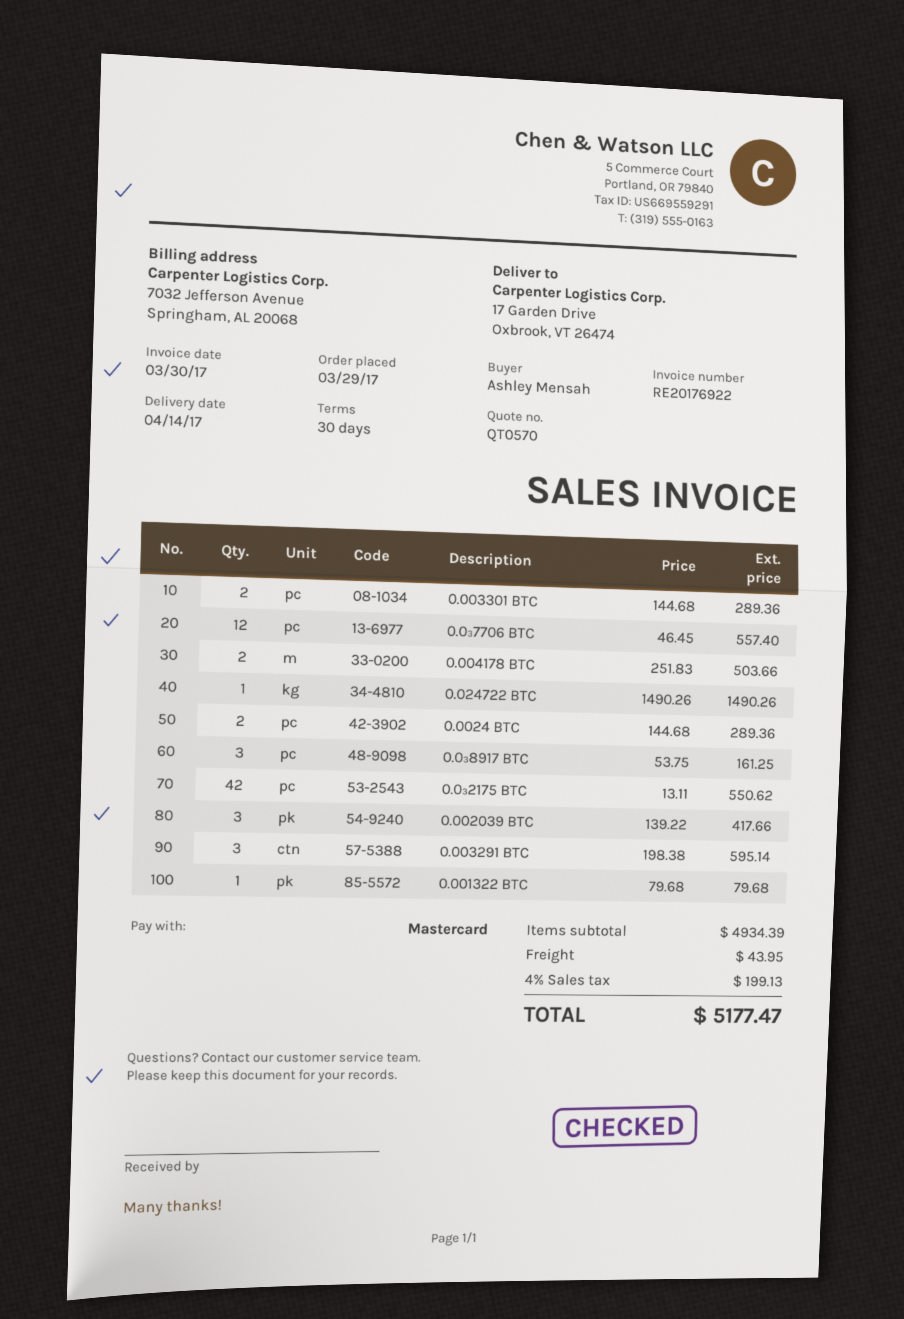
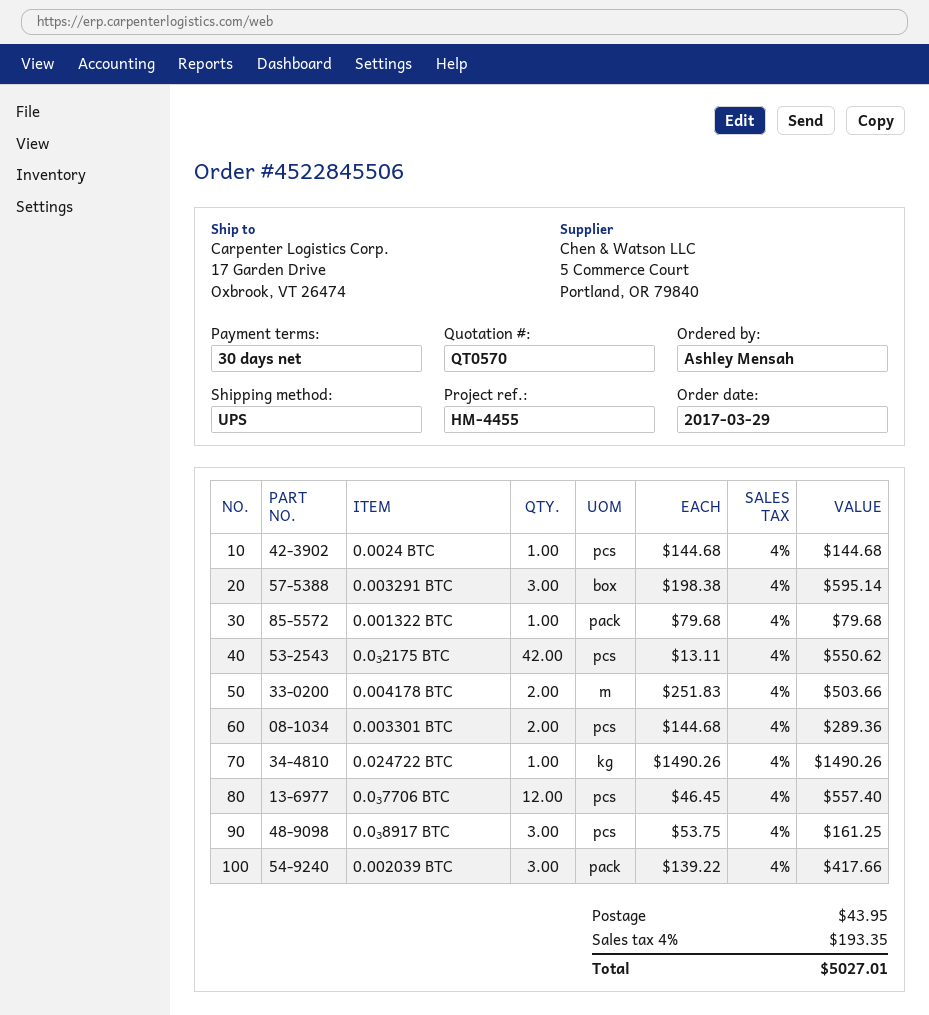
0.0024 BTC: 2 x 144.68 = 289.36 -> 1 x 144.68 = 144.68
tax: 4% = 199.13 -> 4% = 193.35
total: 5177.47 -> 5027.01

